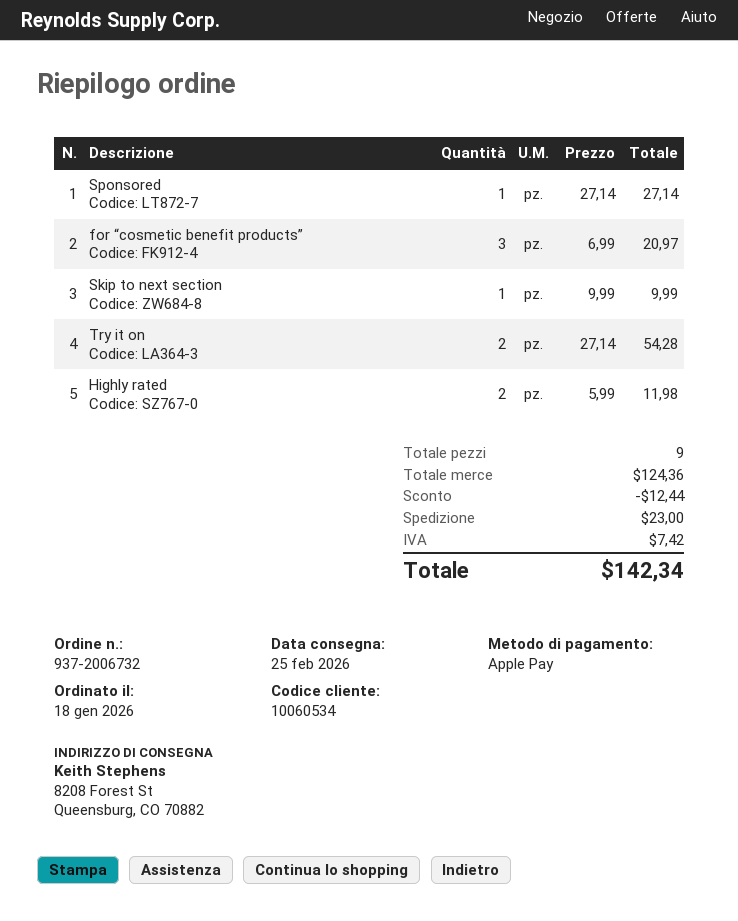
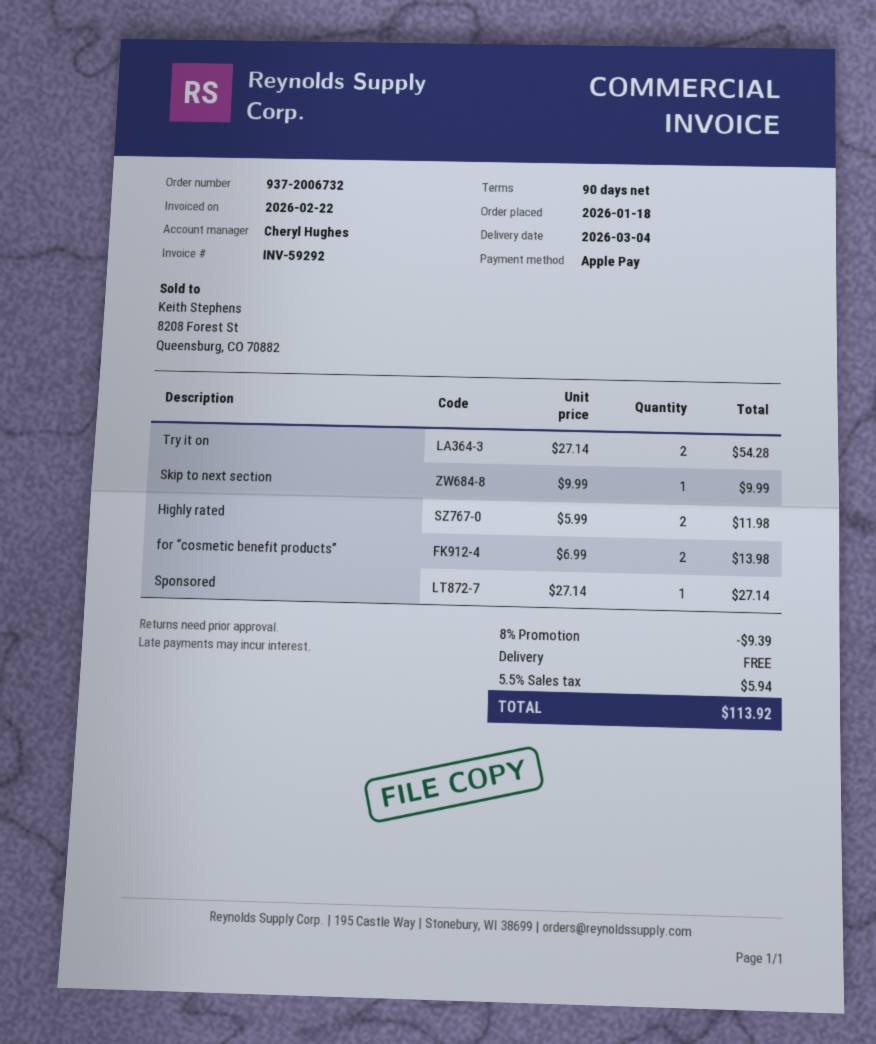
delivery date: 2026-02-25 -> 2026-03-04
for “cosmetic benefit products”: 3 x 6.99 = 20.97 -> 2 x 6.99 = 13.98
discount: 12.44 -> 9.39
shipping: 23.00 -> 0.00
tax: 7.42 -> 5.94
total: 142.34 -> 113.92

